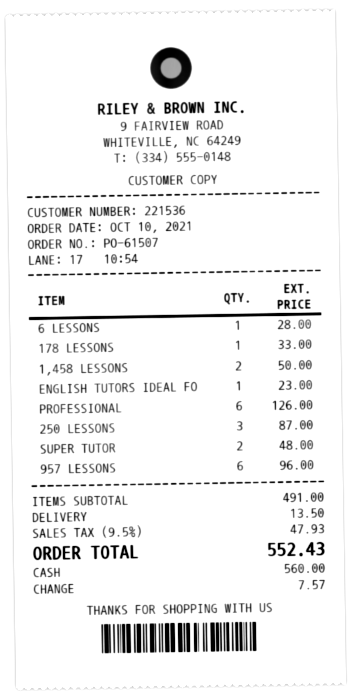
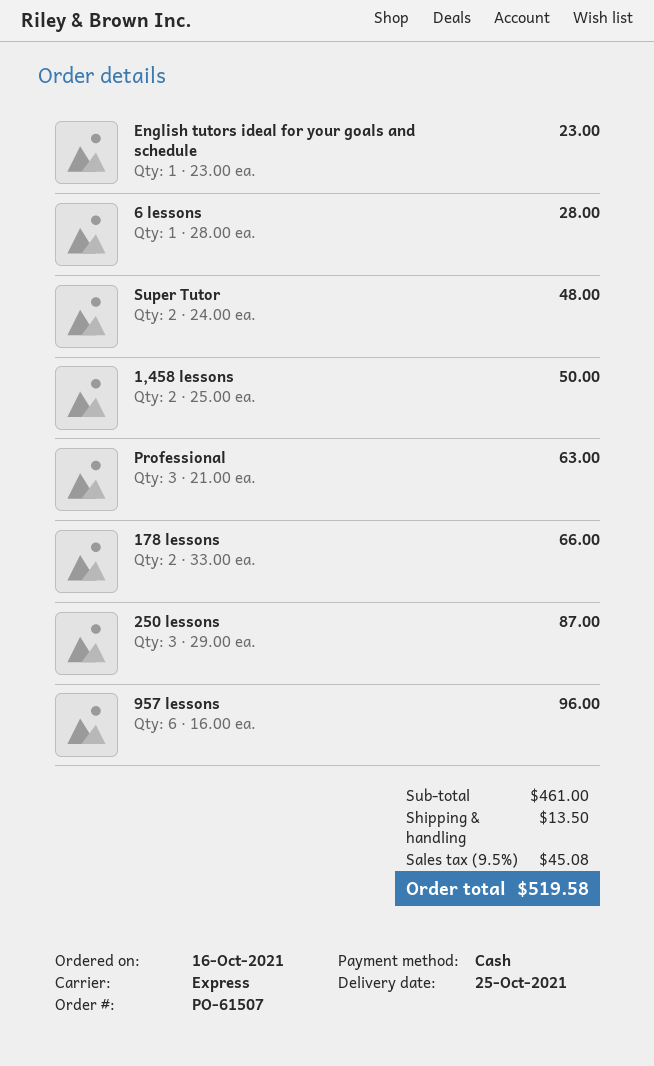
order date: 2021-10-10 -> 2021-10-16
178 LESSONS: 1 for 33.00 -> 2 for 66.00
PROFESSIONAL: 6 for 126.00 -> 3 for 63.00
subtotal: 491.00 -> 461.00
tax: 9.5% = 47.93 -> 9.5% = 45.08
total: 552.43 -> 519.58

